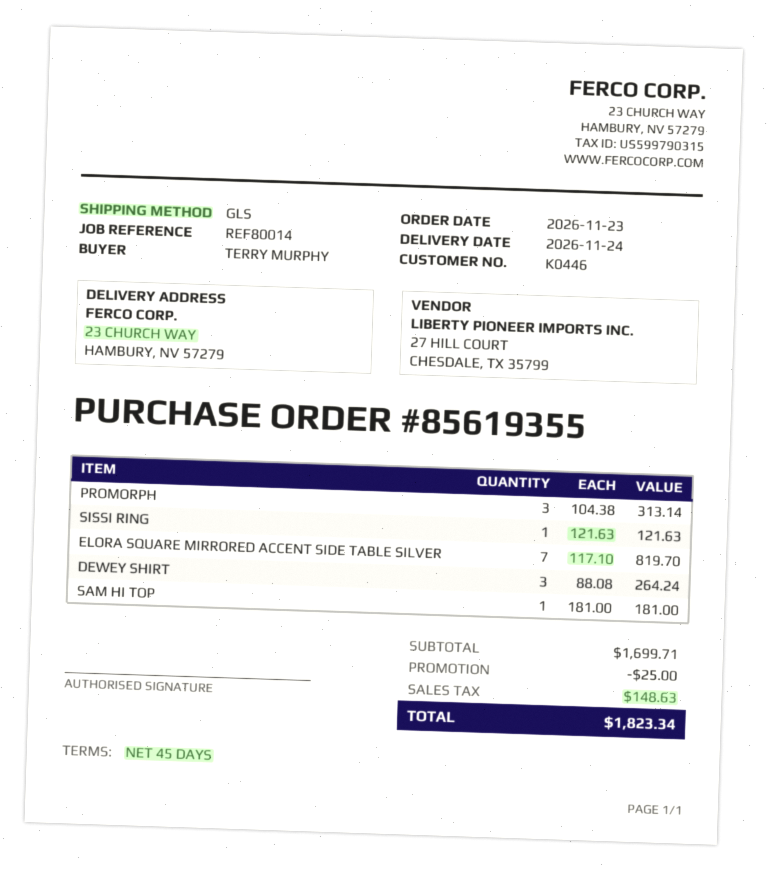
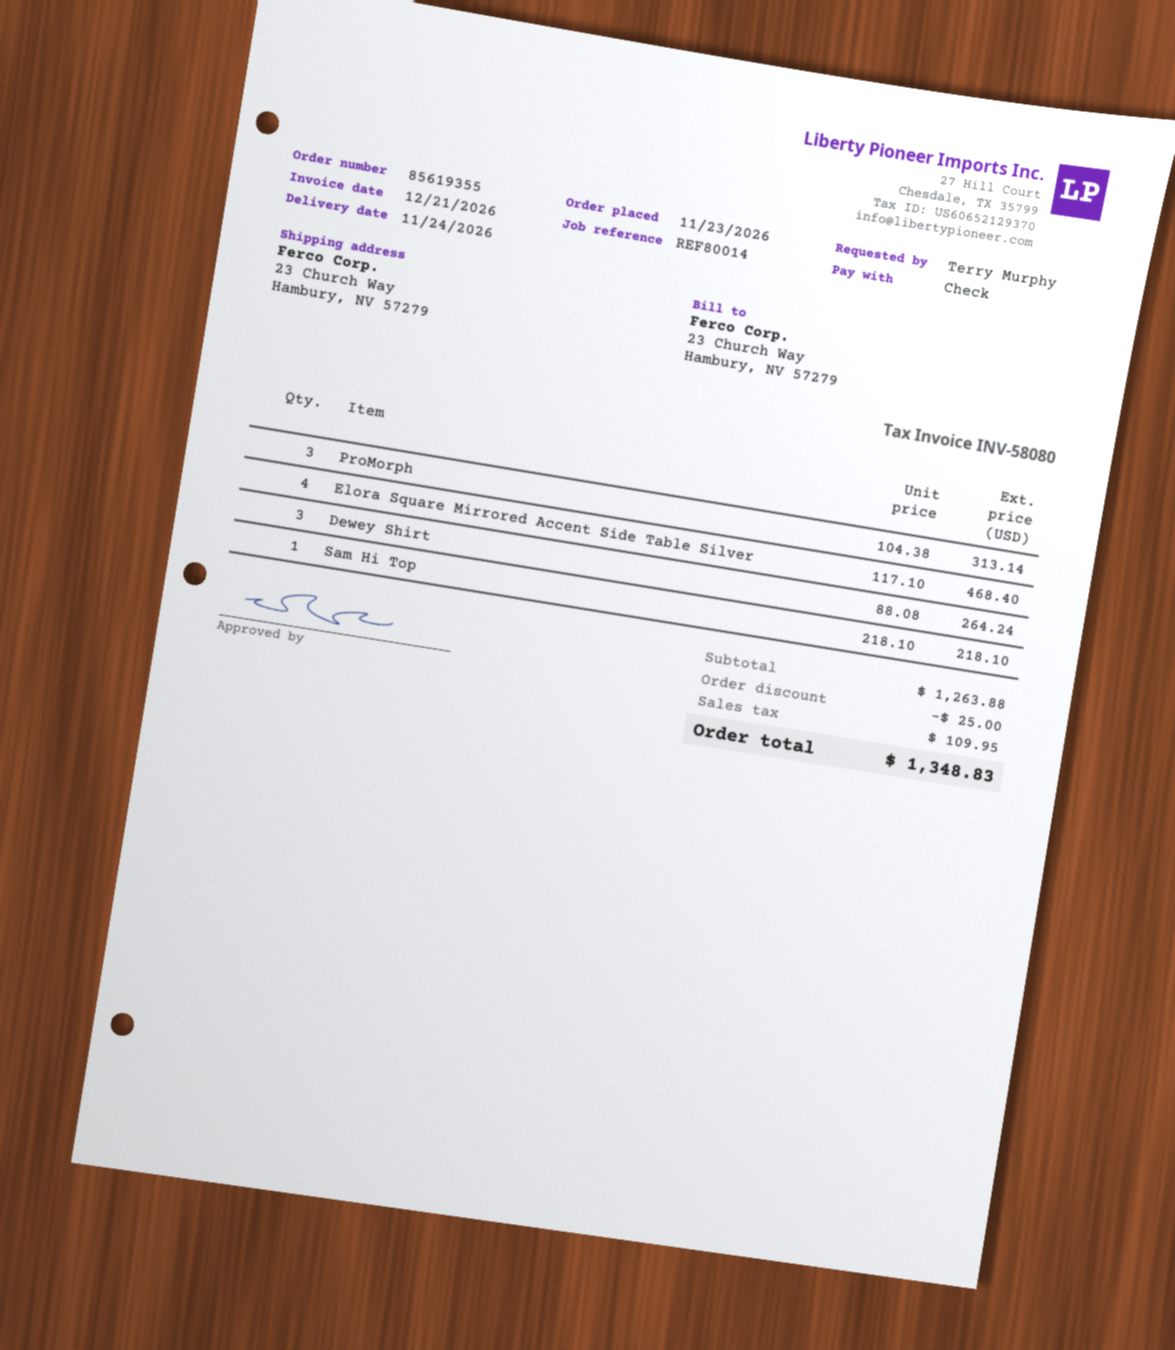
SISSI RING: 1 x 121.63 = 121.63 -> none
ELORA SQUARE MIRRORED ACCENT SIDE TABLE SILVER: 7 x 117.10 = 819.70 -> 4 x 117.10 = 468.40
SAM HI TOP: 1 x 181.00 = 181.00 -> 1 x 218.10 = 218.10
subtotal: 1699.71 -> 1263.88
tax: 148.63 -> 109.95
total: 1823.34 -> 1348.83

